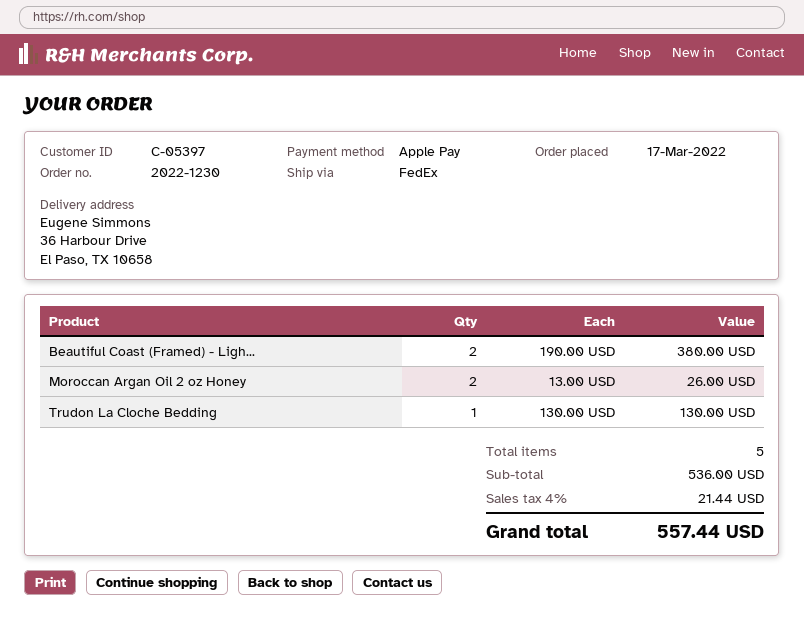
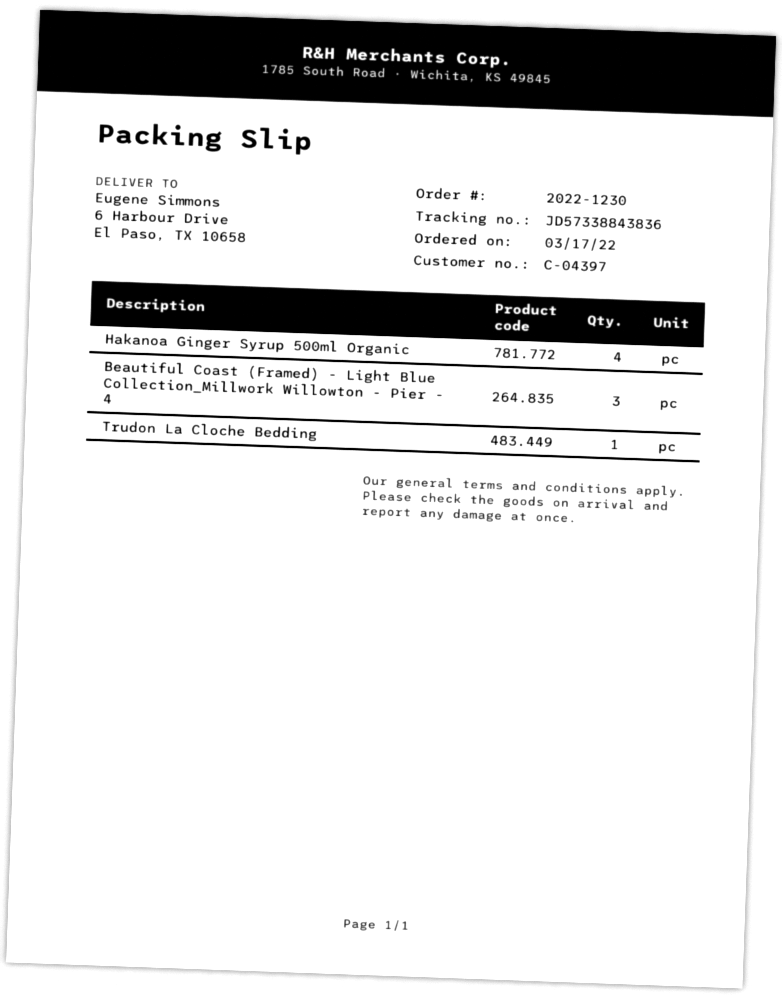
customer number: C-05397 -> C-04397
ship to: 36 Harbour Drive, El Paso, TX 10658 -> 6 Harbour Drive, El Paso, TX 10658
Beautiful Coast (Framed) - Ligh...: 2 -> 3
Moroccan Argan Oil 2 oz Honey: 2 -> none
Hakanoa Ginger Syrup 500ml Organic: none -> 4

